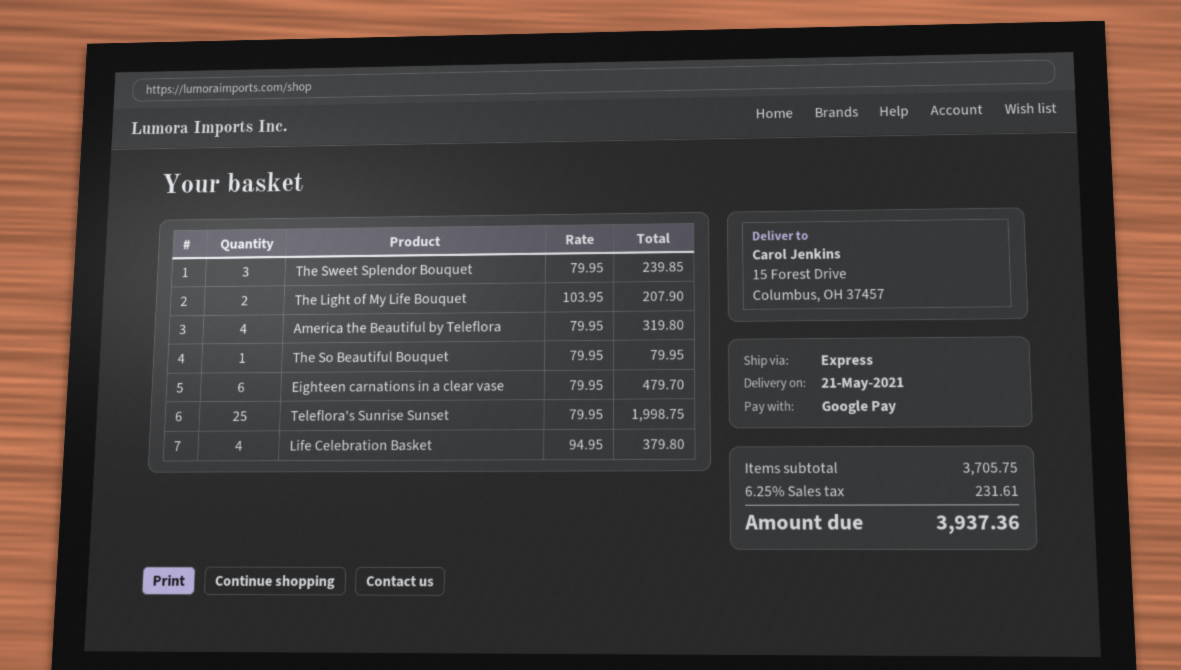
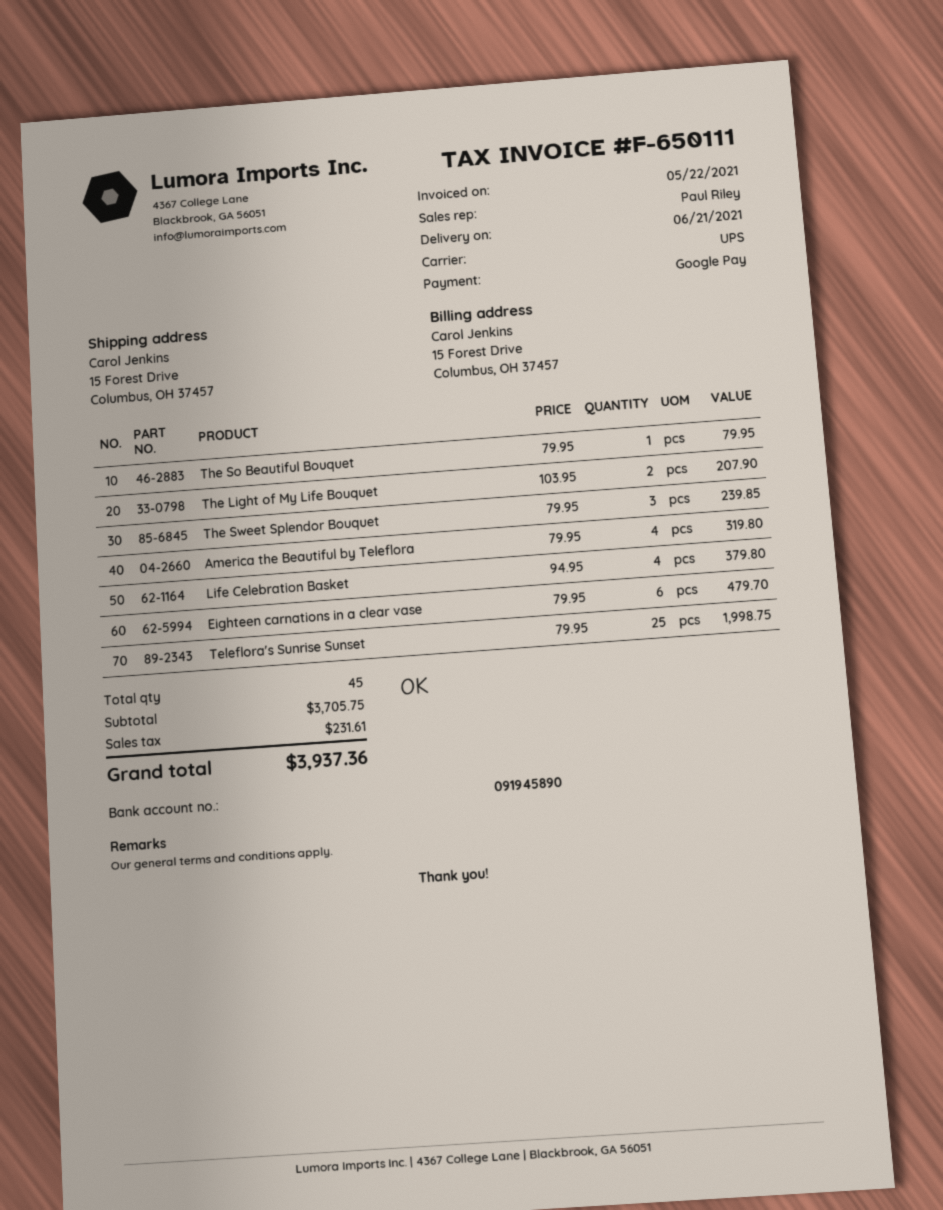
delivery date: 2021-05-21 -> 2021-06-21
shipping method: express -> UPS

